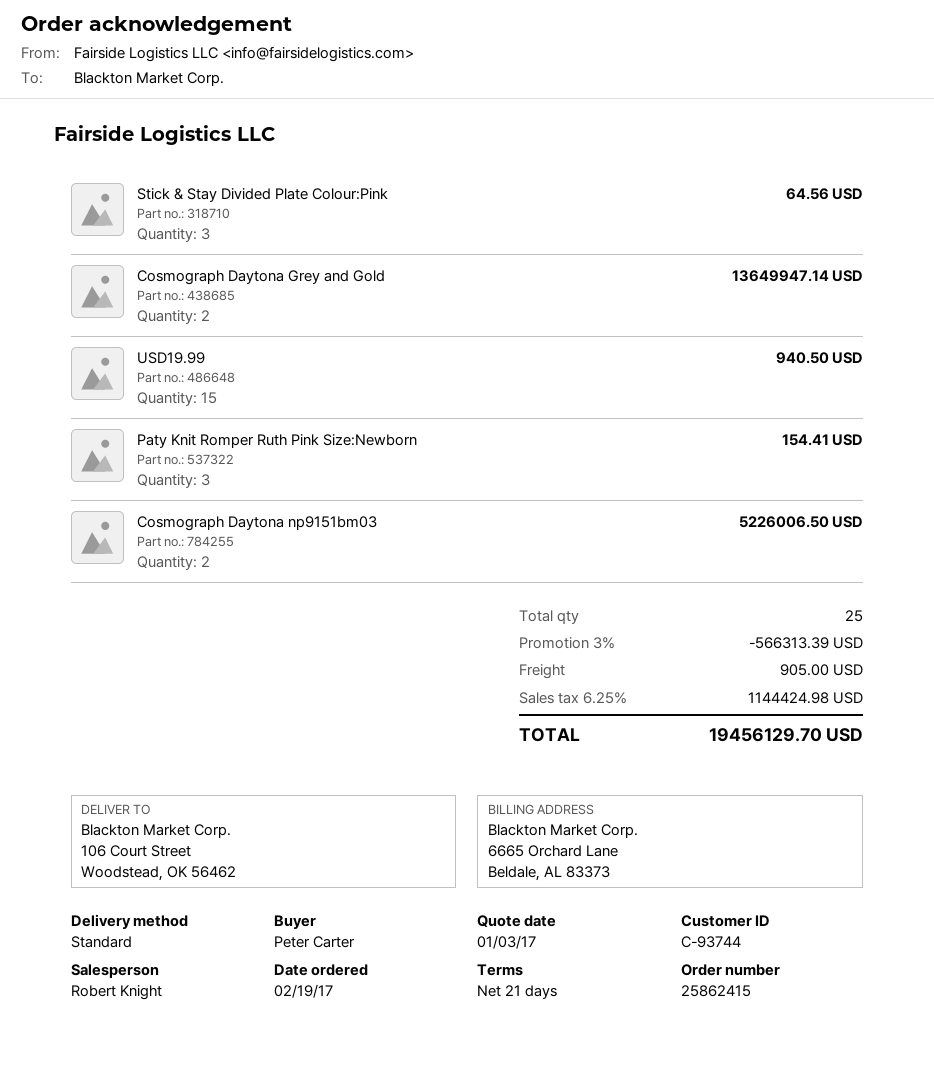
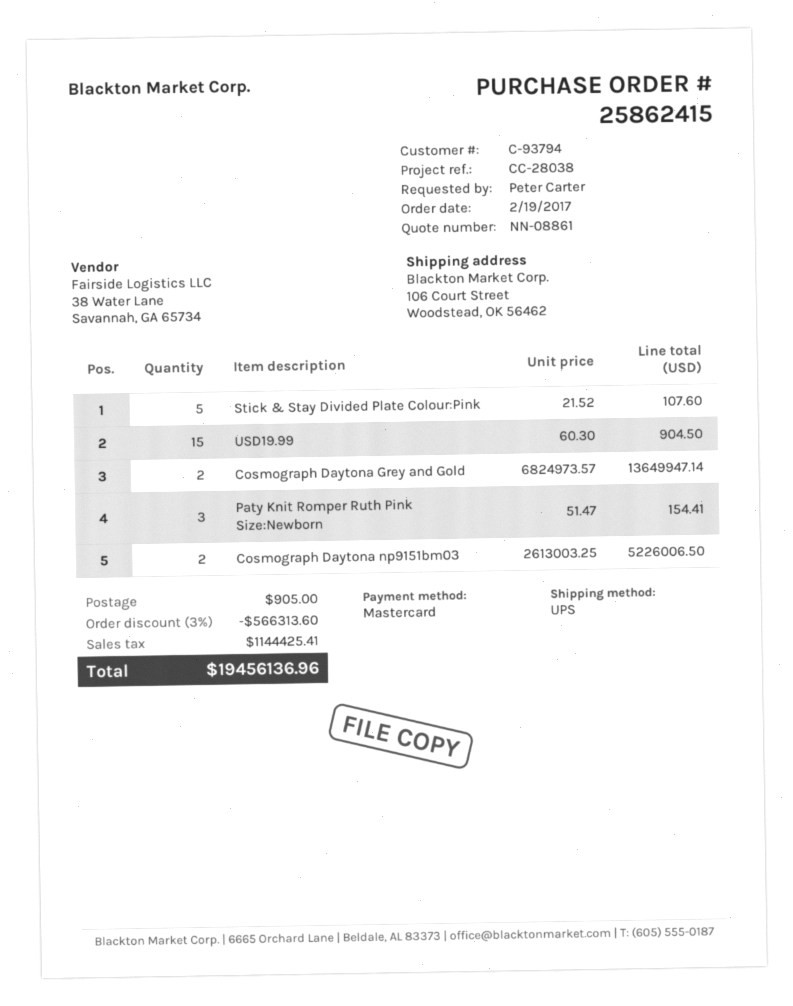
customer number: C-93744 -> C-93794
shipping method: standard -> UPS
Stick & Stay Divided Plate Colour:Pink: 3 for 64.56 -> 5 for 107.60
USD19.99: 15 for 940.50 -> 15 for 904.50
discount: 3% = 566313.39 -> 3% = 566313.60
tax: 1144424.98 -> 1144425.41
total: 19456129.70 -> 19456136.96

